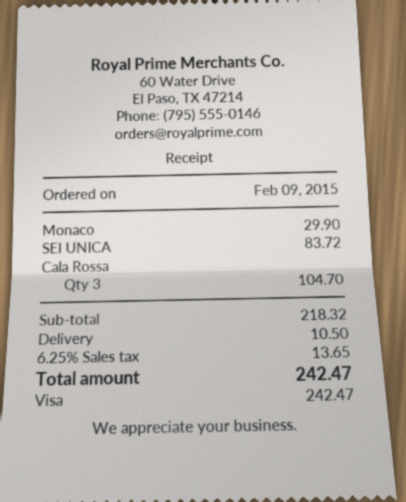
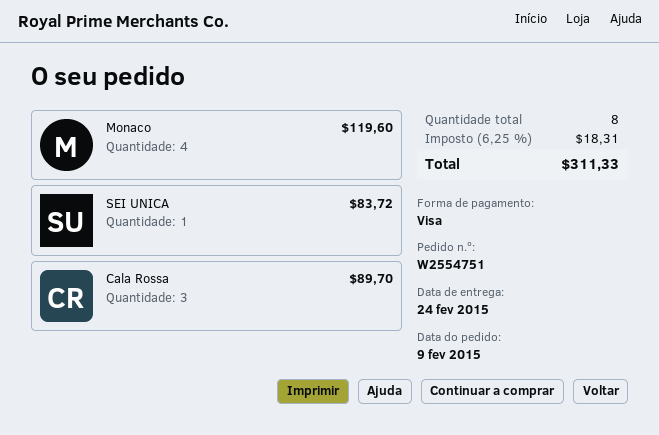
Monaco: 1 for 29.90 -> 4 for 119.60
Cala Rossa: 3 for 104.70 -> 3 for 89.70
shipping: 10.50 -> none
tax: 6.25% = 13.65 -> 6.25% = 18.31
total: 242.47 -> 311.33

